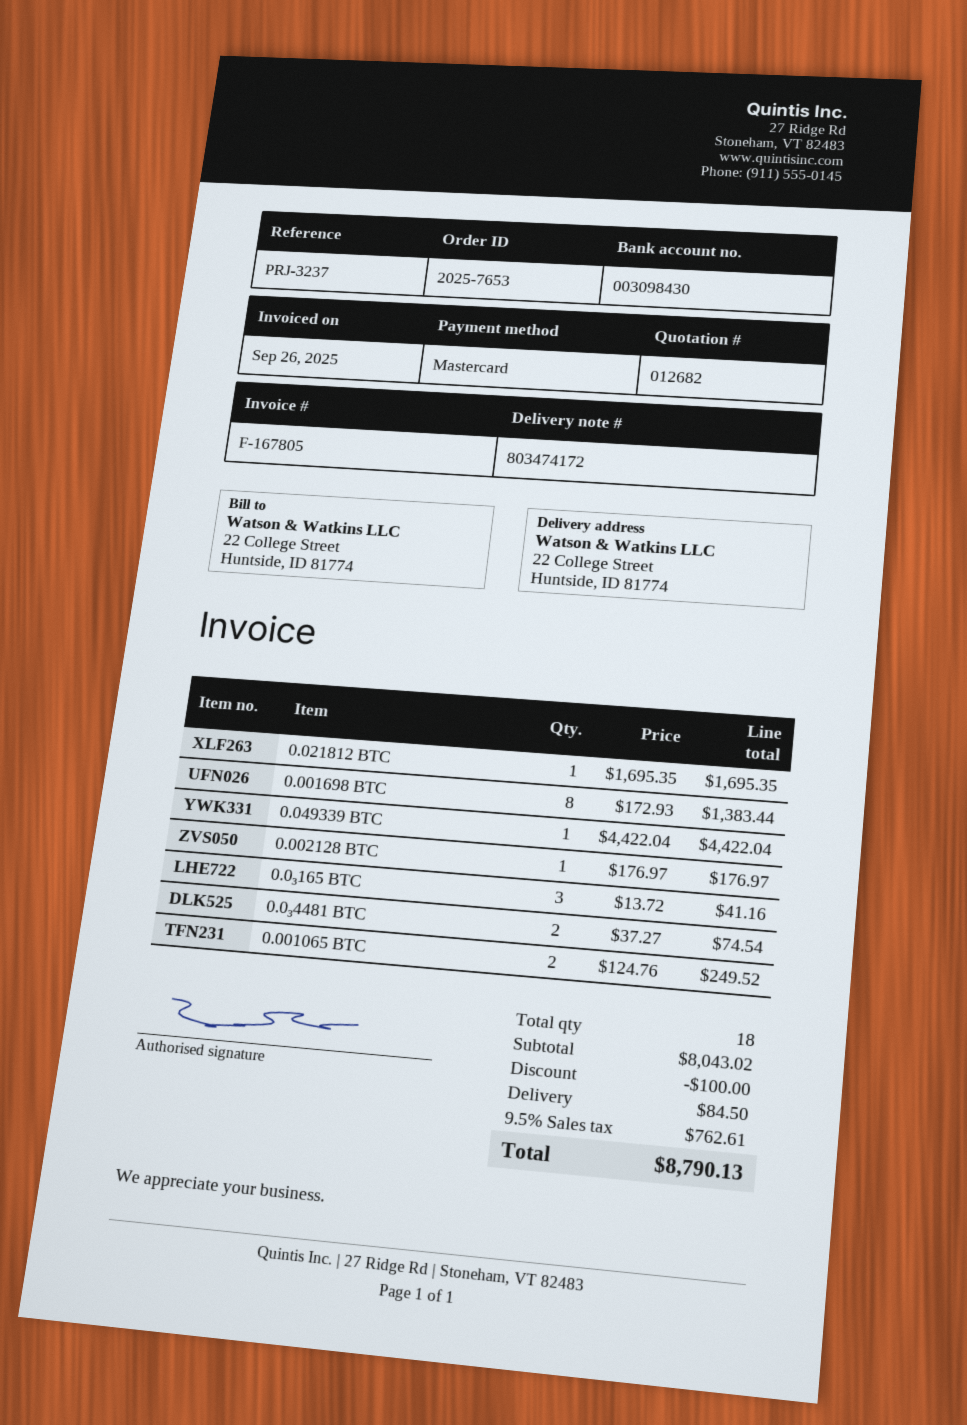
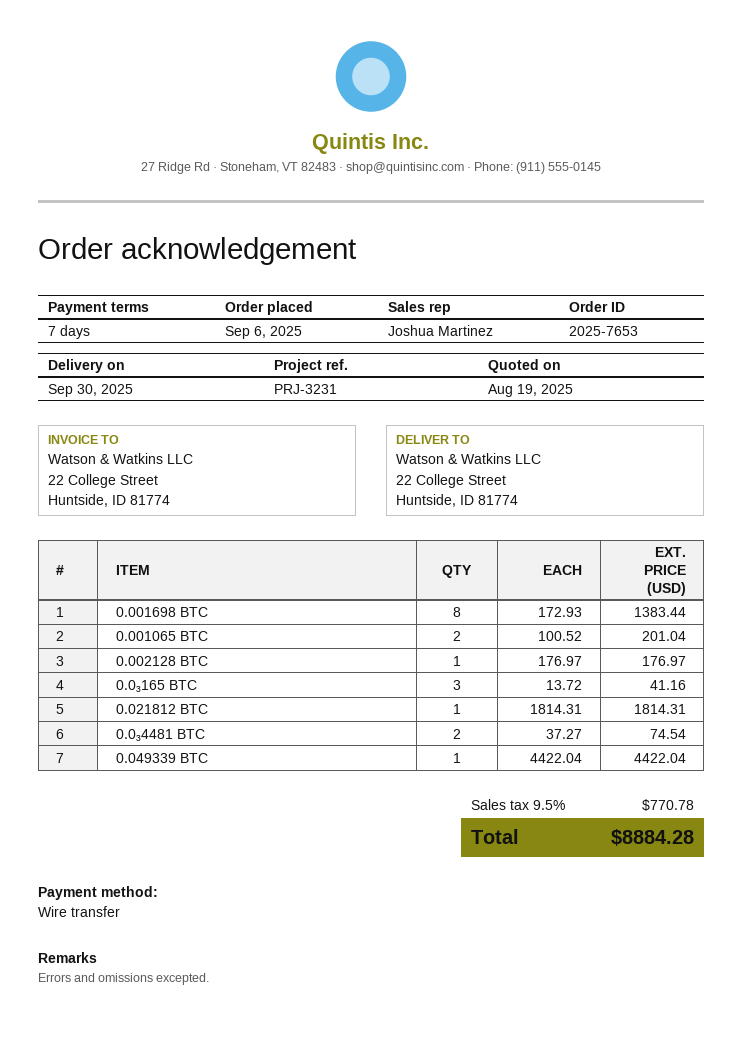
reference: PRJ-3237 -> PRJ-3231
payment method: Mastercard -> bank transfer
0.021812 BTC: 1 x 1695.35 = 1695.35 -> 1 x 1814.31 = 1814.31
0.001065 BTC: 2 x 124.76 = 249.52 -> 2 x 100.52 = 201.04
discount: 100.00 -> none
shipping: 84.50 -> none
tax: 9.5% = 762.61 -> 9.5% = 770.78
total: 8790.13 -> 8884.28

